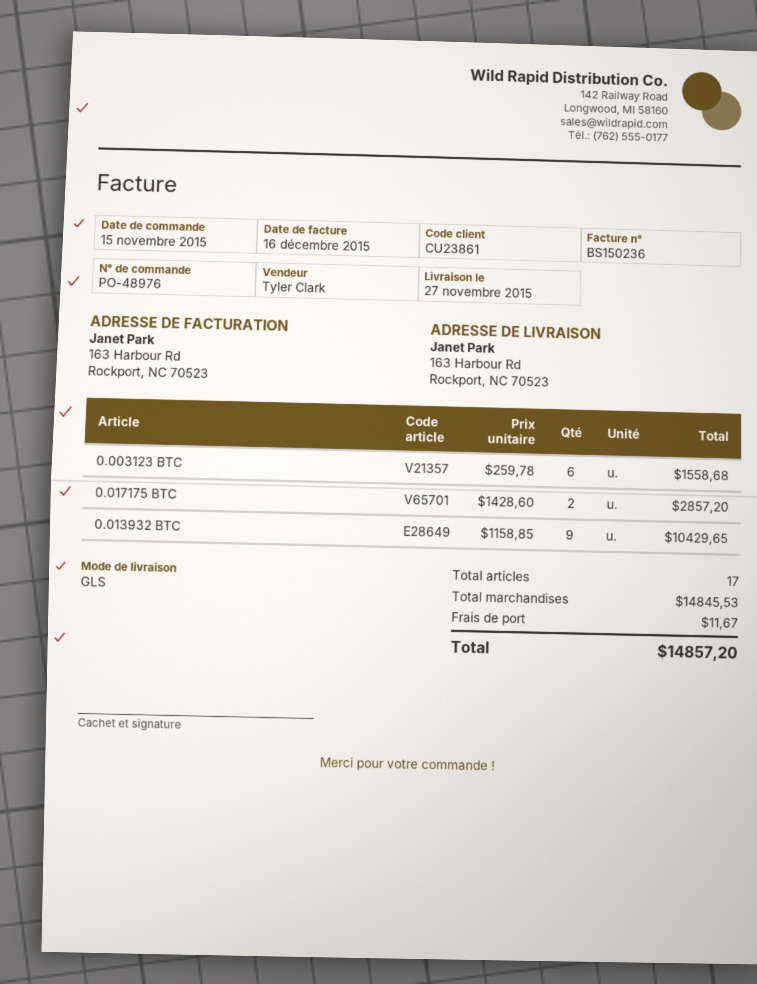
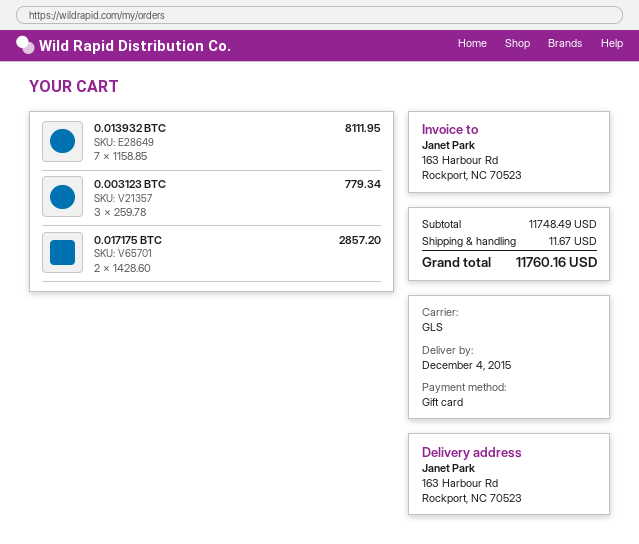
delivery date: 2015-11-27 -> 2015-12-04
0.003123 BTC: 6 x 259.78 = 1558.68 -> 3 x 259.78 = 779.34
0.013932 BTC: 9 x 1158.85 = 10429.65 -> 7 x 1158.85 = 8111.95
subtotal: 14845.53 -> 11748.49
total: 14857.20 -> 11760.16

